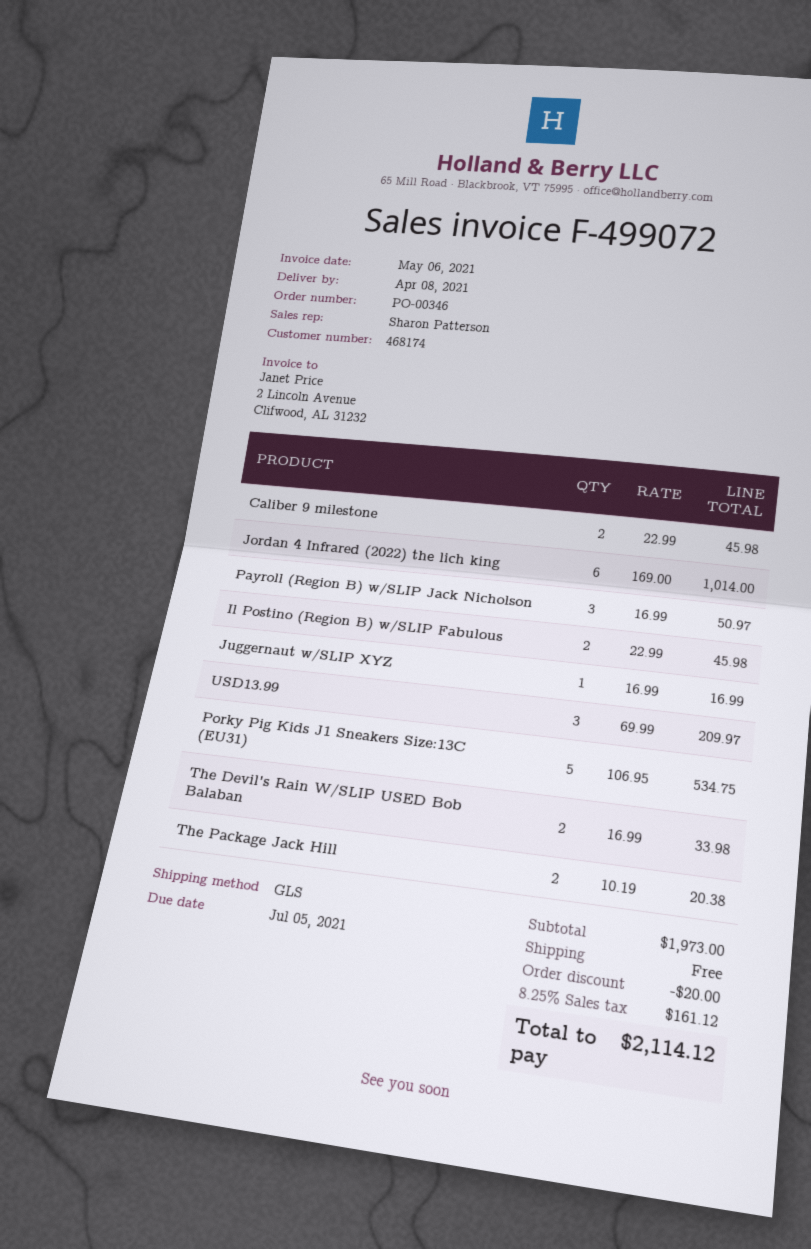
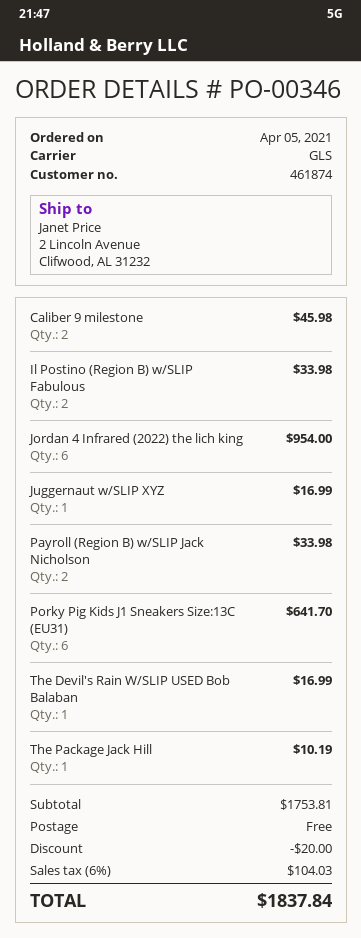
customer number: 468174 -> 461874
Jordan 4 Infrared (2022) the lich king: 6 for 1014.00 -> 6 for 954.00
Payroll (Region B) w/SLIP Jack Nicholson: 3 for 50.97 -> 2 for 33.98
Il Postino (Region B) w/SLIP Fabulous: 2 for 45.98 -> 2 for 33.98
USD13.99: 3 for 209.97 -> none
Porky Pig Kids J1 Sneakers Size:13C (EU31): 5 for 534.75 -> 6 for 641.70
The Devil's Rain W/SLIP USED Bob Balaban: 2 for 33.98 -> 1 for 16.99
The Package Jack Hill: 2 for 20.38 -> 1 for 10.19
subtotal: 1973.00 -> 1753.81
tax: 8.25% = 161.12 -> 6% = 104.03
total: 2114.12 -> 1837.84

